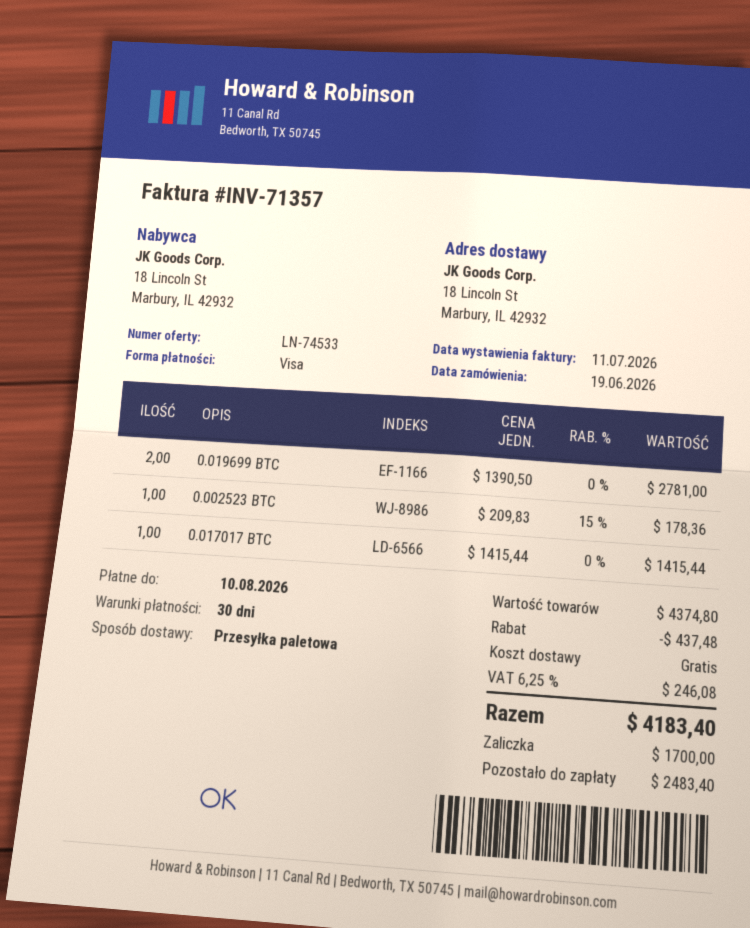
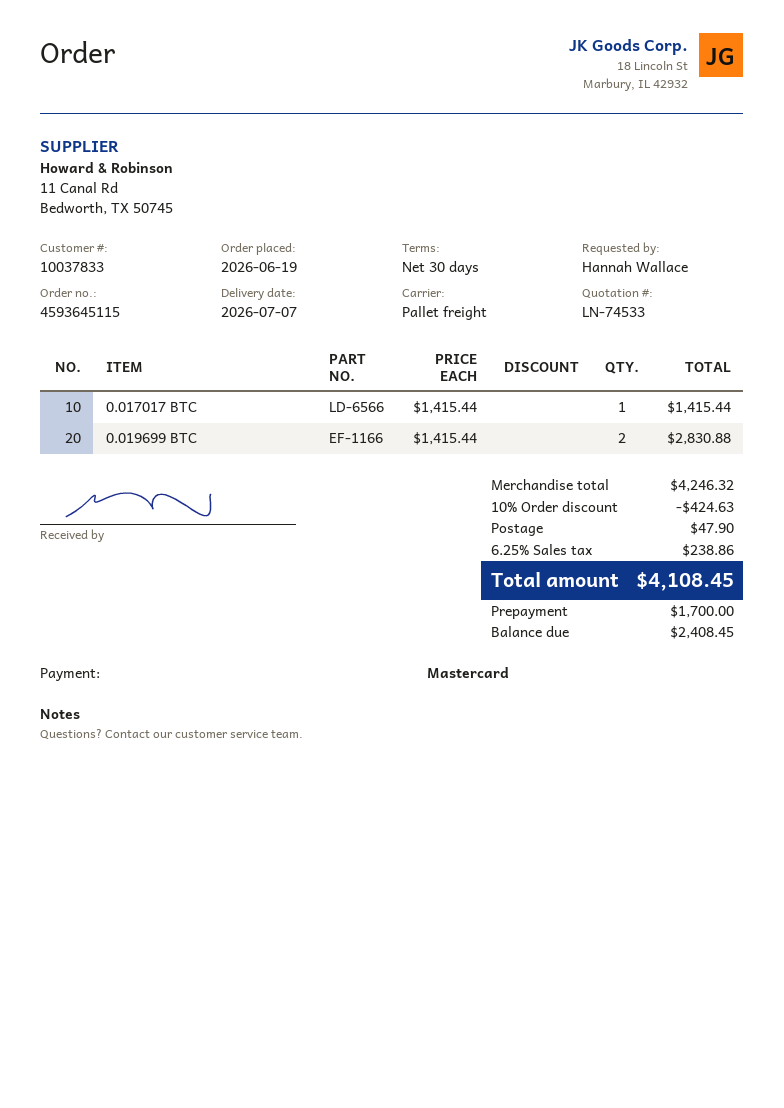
payment method: Visa -> Mastercard
0.019699 BTC: 2 x 1390.50 = 2781.00 -> 2 x 1415.44 = 2830.88
0.002523 BTC: 1 x 209.83 - 15% = 178.36 -> none
subtotal: 4374.80 -> 4246.32
discount: 437.48 -> 424.63
shipping: 0.00 -> 47.90
tax: 6.25% = 246.08 -> 6.25% = 238.86
total: 4183.40 -> 4108.45
balance: 2483.40 -> 2408.45

